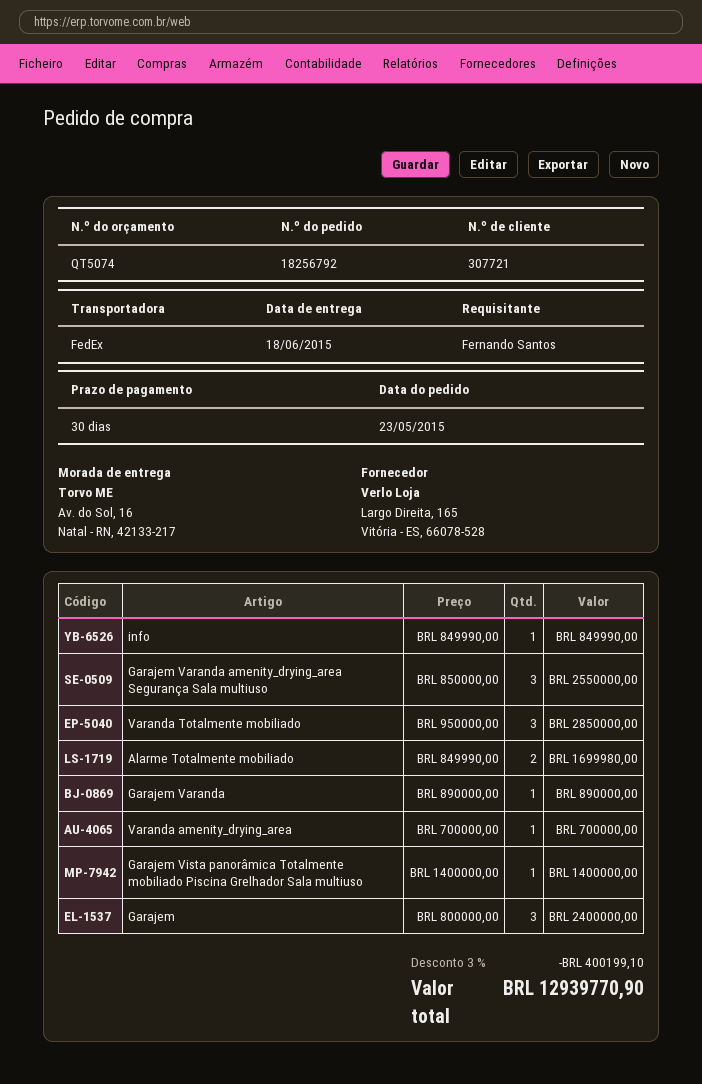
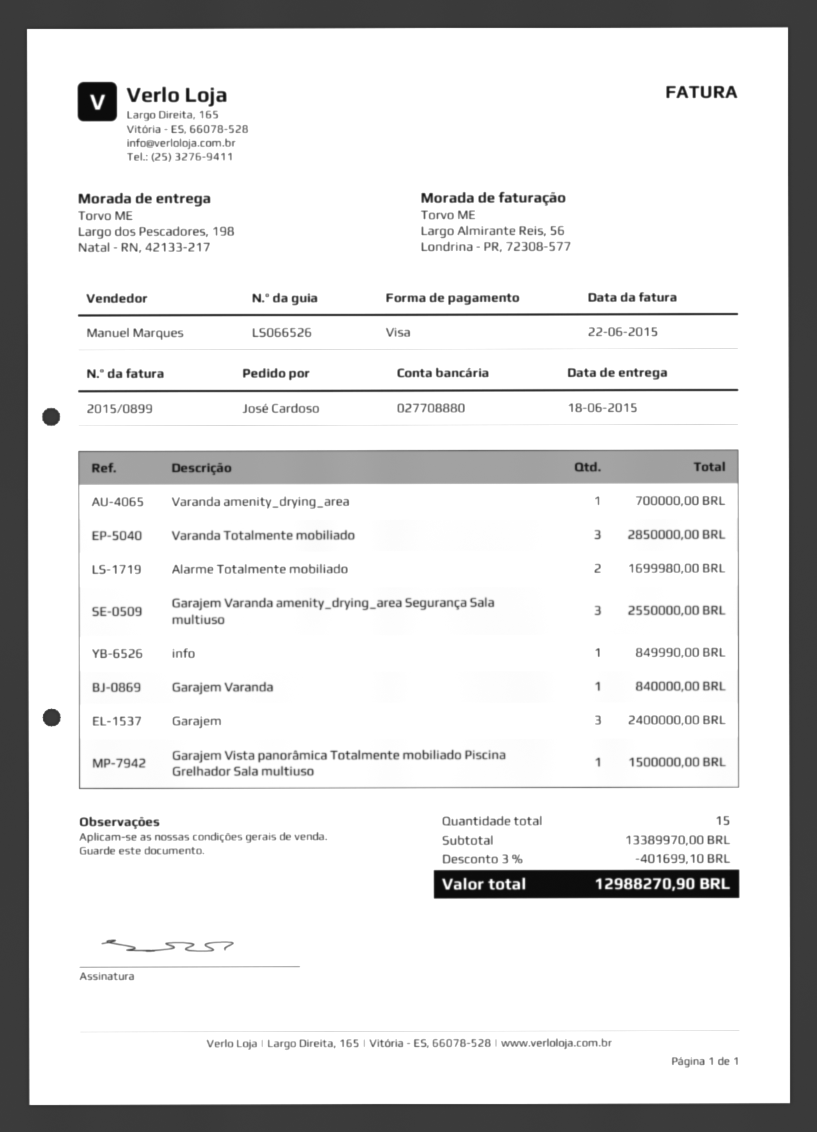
ordered by: Fernando Santos -> José Cardoso
ship to: Av. do Sol, 16, Natal - RN, 42133-217 -> Largo dos Pescadores, 198, Natal - RN, 42133-217
Garajem Varanda: 1 for 890000.00 -> 1 for 840000.00
Garajem Vista panorâmica Totalmente mobiliado Piscina Grelhador Sala multiuso: 1 for 1400000.00 -> 1 for 1500000.00
discount: 3% = 400199.10 -> 3% = 401699.10
total: 12939770.90 -> 12988270.90

